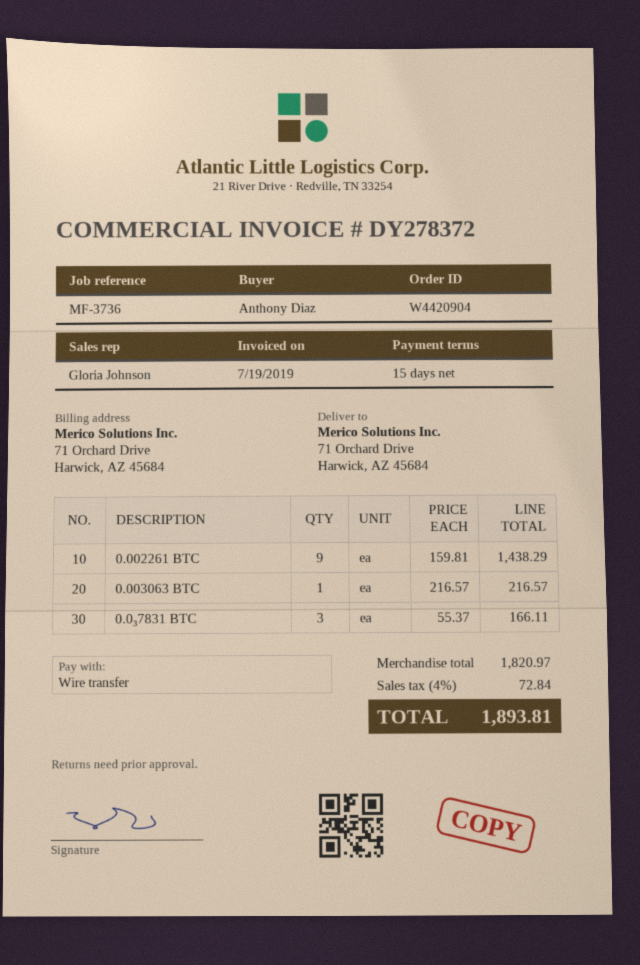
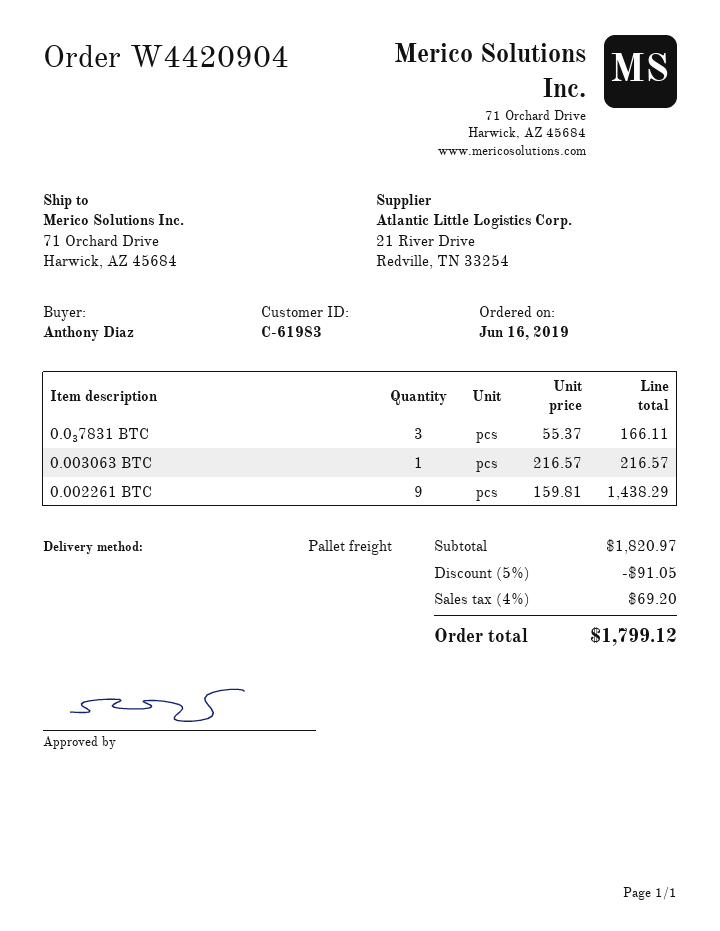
discount: none -> 5% = 91.05
tax: 4% = 72.84 -> 4% = 69.20
total: 1893.81 -> 1799.12

